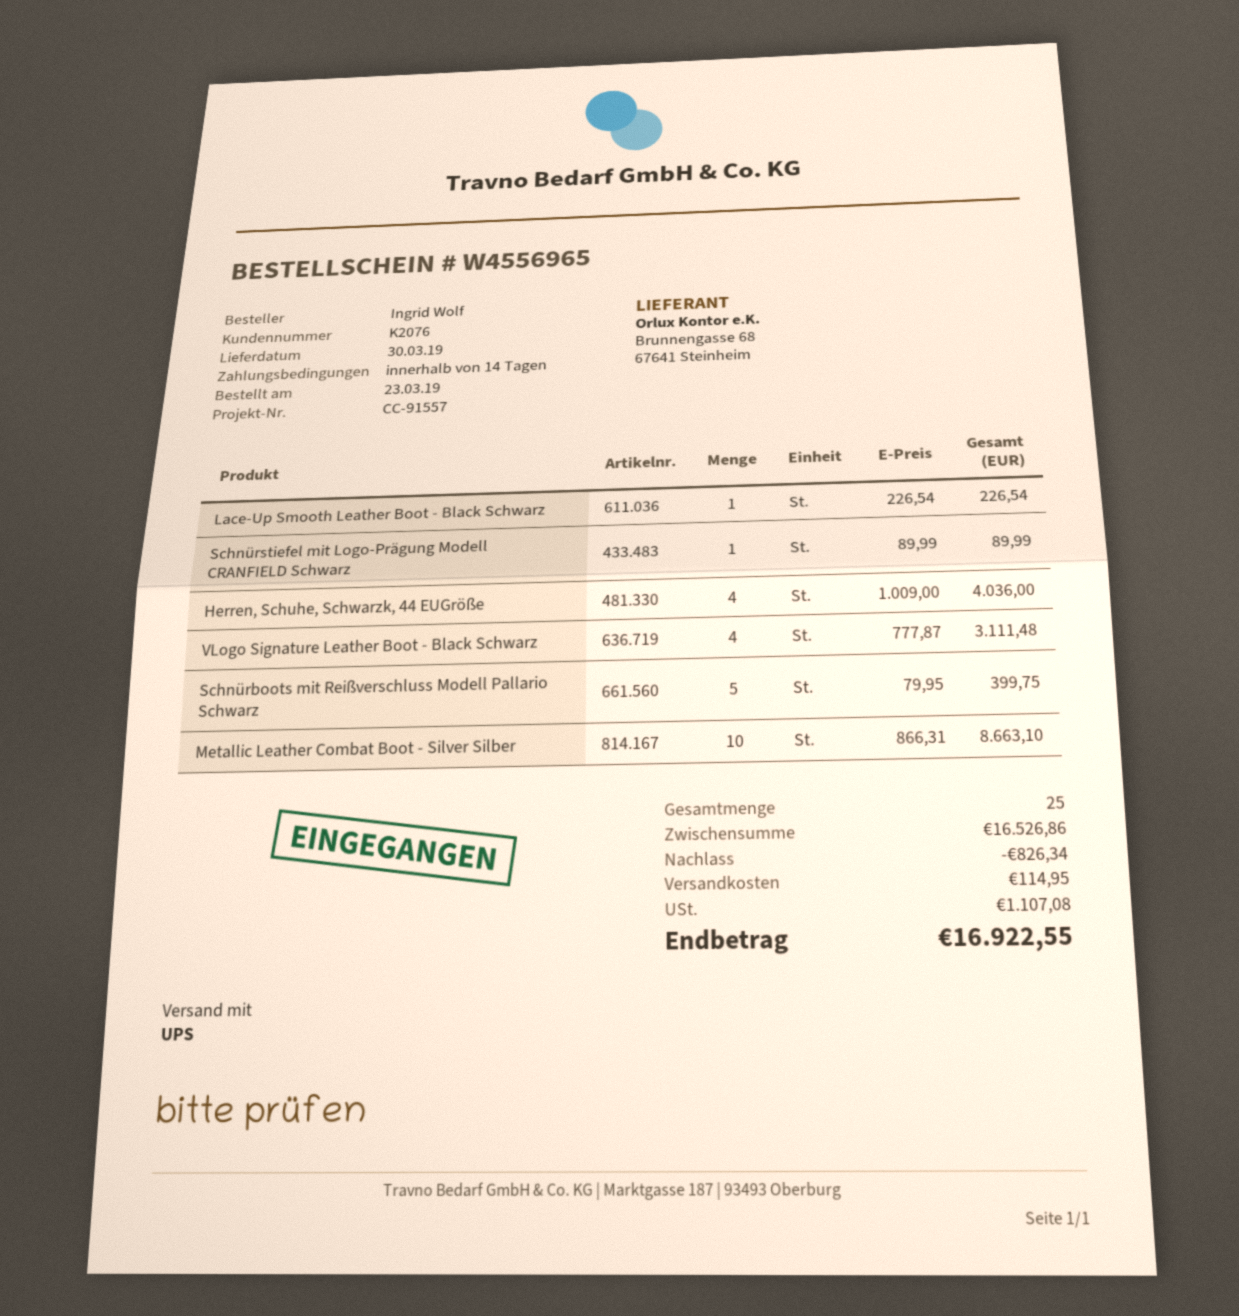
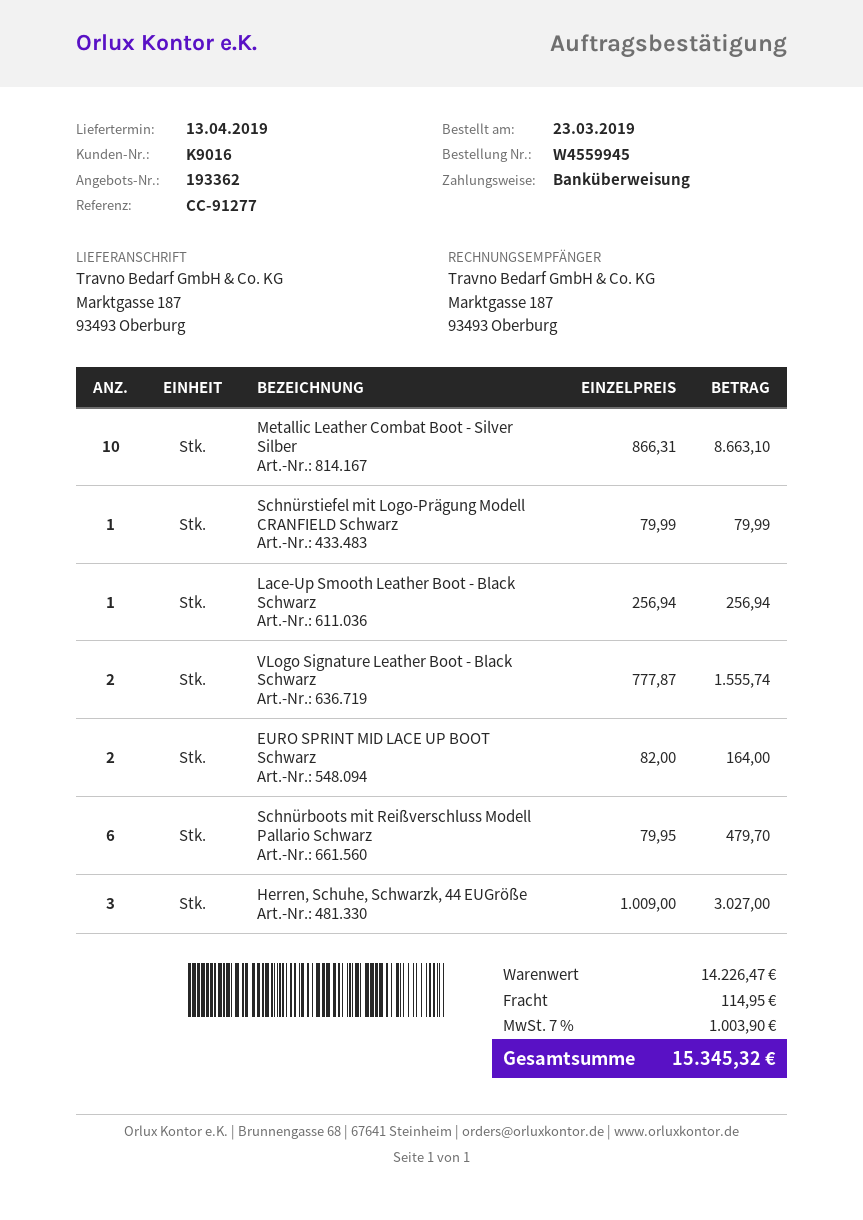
order number: W4556965 -> W4559945
delivery date: 2019-03-30 -> 2019-04-13
customer number: K2076 -> K9016
reference: CC-91557 -> CC-91277
Lace-Up Smooth Leather Boot - Black Schwarz: 1 x 226.54 = 226.54 -> 1 x 256.94 = 256.94
Schnürstiefel mit Logo-Prägung Modell CRANFIELD Schwarz: 1 x 89.99 = 89.99 -> 1 x 79.99 = 79.99
Herren, Schuhe, Schwarzk, 44 EUGröße: 4 x 1009.00 = 4036.00 -> 3 x 1009.00 = 3027.00
VLogo Signature Leather Boot - Black Schwarz: 4 x 777.87 = 3111.48 -> 2 x 777.87 = 1555.74
Schnürboots mit Reißverschluss Modell Pallario Schwarz: 5 x 79.95 = 399.75 -> 6 x 79.95 = 479.70
EURO SPRINT MID LACE UP BOOT Schwarz: none -> 2 x 82.00 = 164.00
subtotal: 16526.86 -> 14226.47
discount: 826.34 -> none
tax: 1107.08 -> 1003.90
total: 16922.55 -> 15345.32

